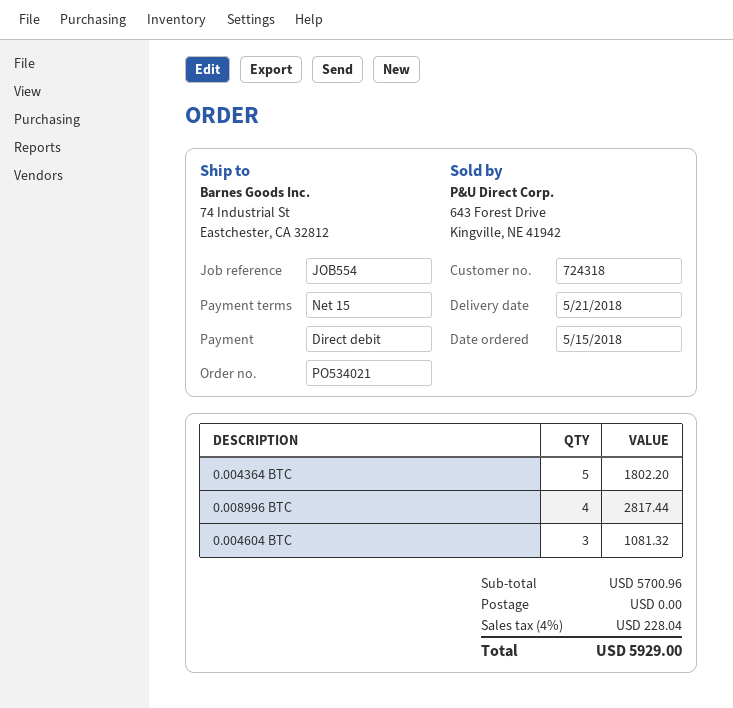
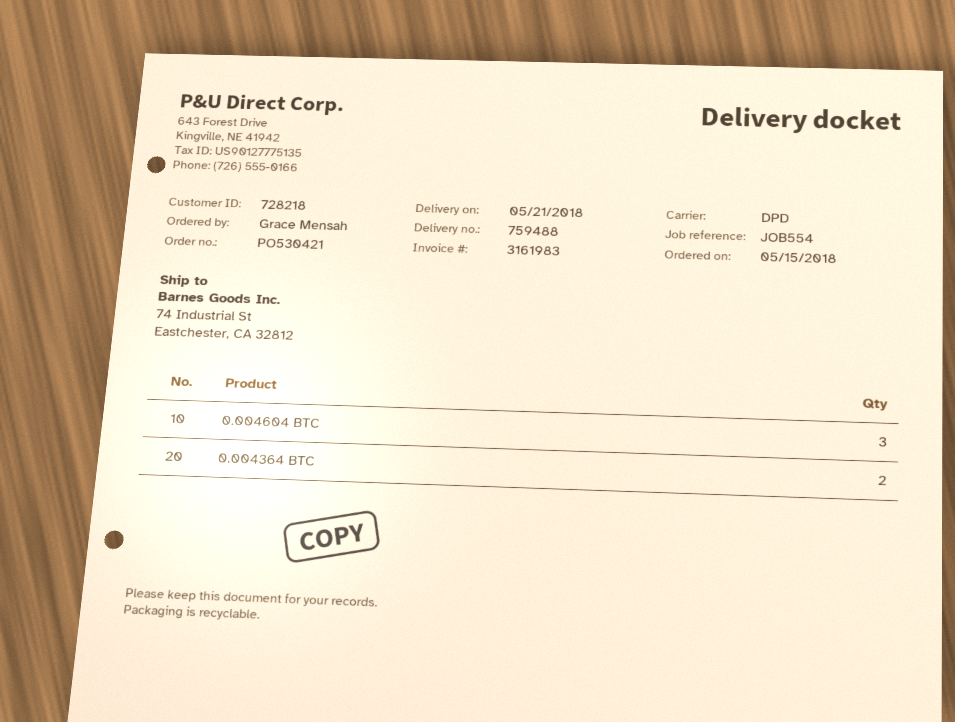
order number: PO534021 -> PO530421
customer number: 724318 -> 728218
0.004364 BTC: 5 -> 2
0.008996 BTC: 4 -> none

